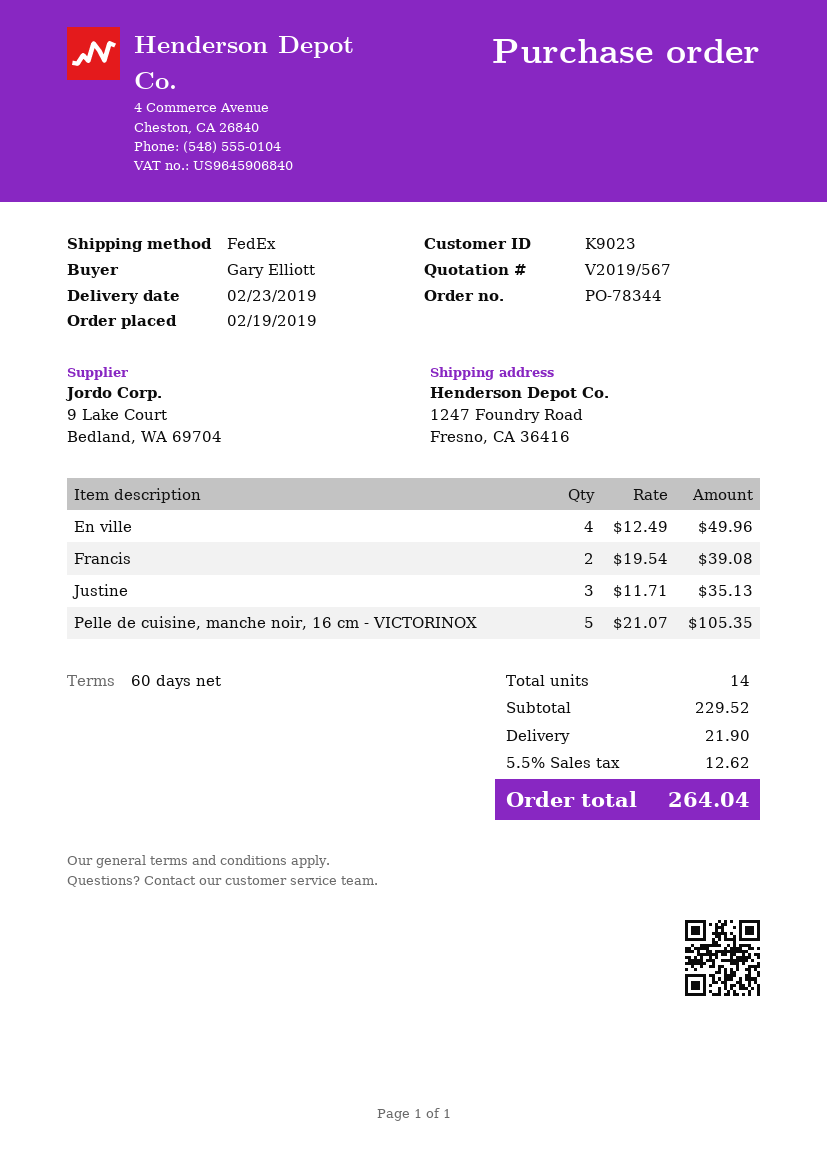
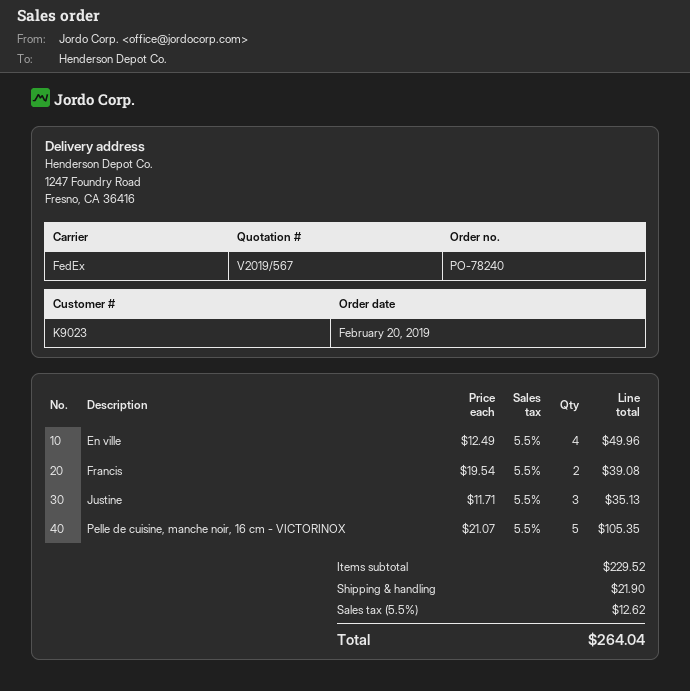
order number: PO-78344 -> PO-78240
order date: 2019-02-19 -> 2019-02-20

